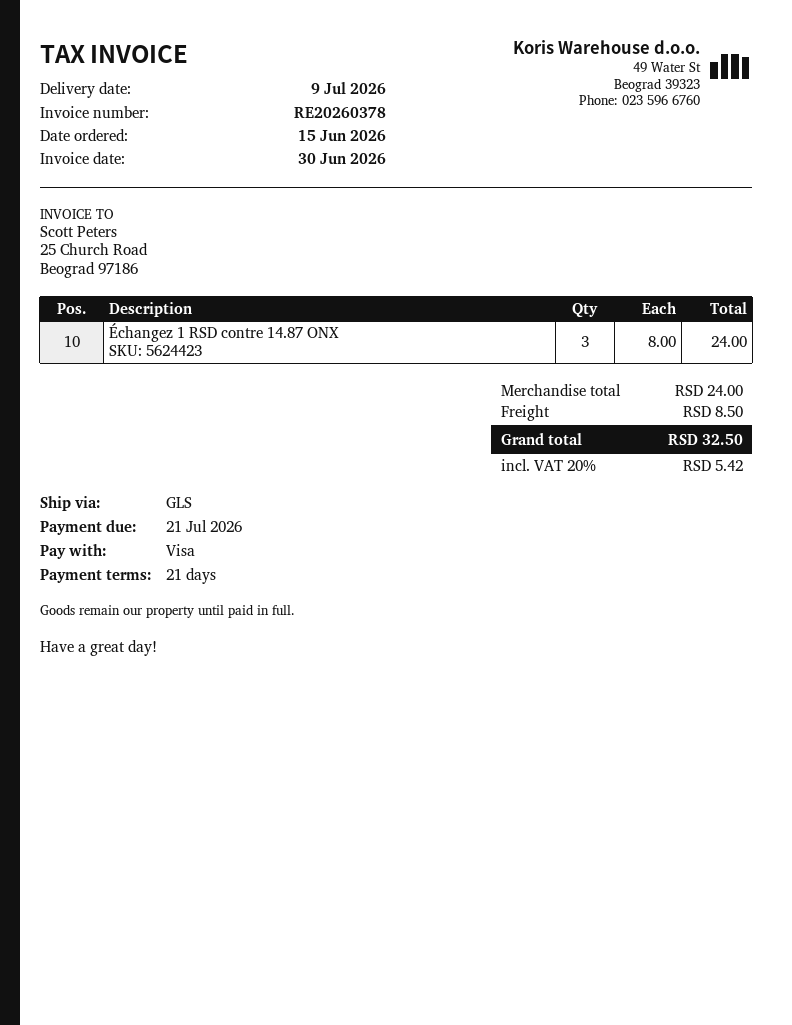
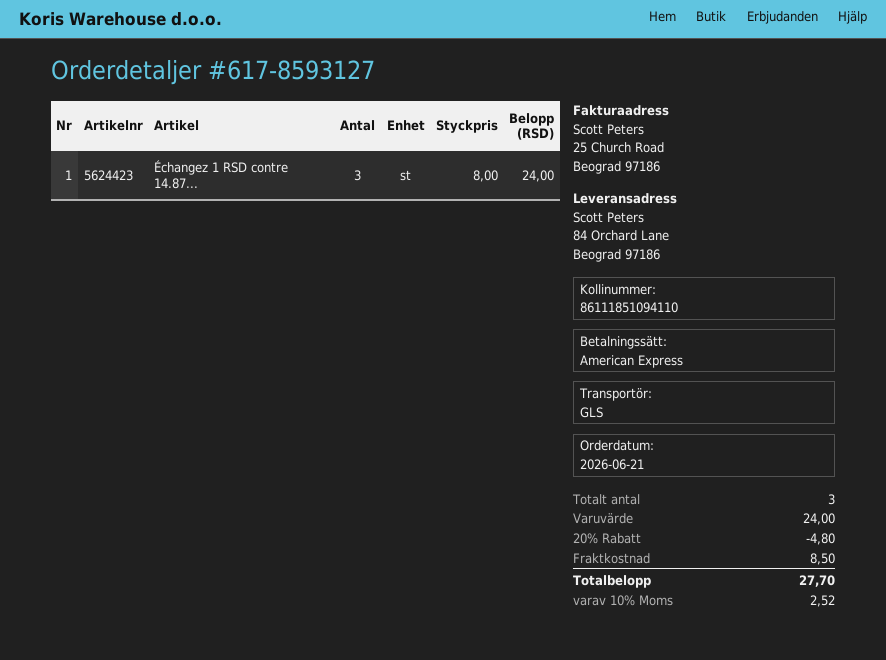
order date: 2026-06-15 -> 2026-06-21
payment method: Visa -> American Express
discount: none -> 20% = 4.80
tax: 20% = 5.42 -> 10% = 2.52
total: 32.50 -> 27.70

